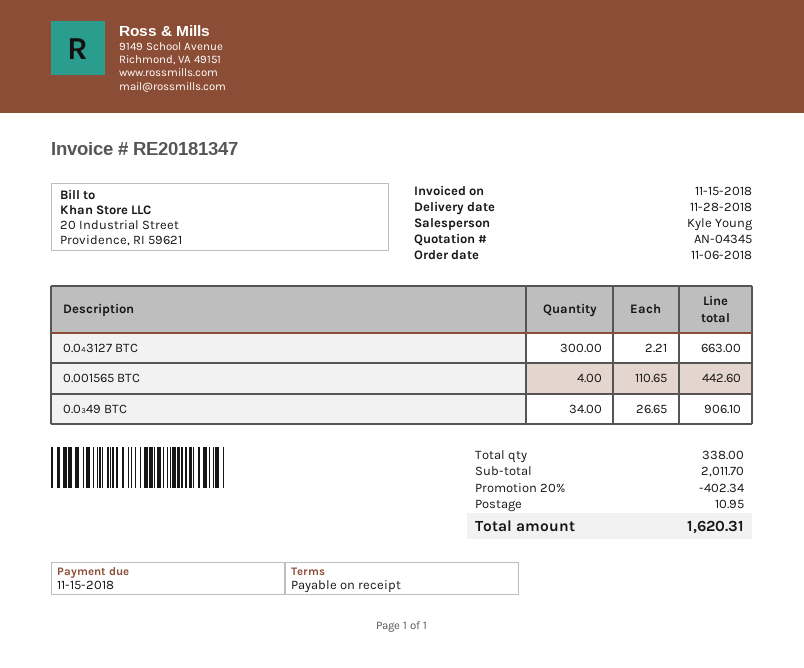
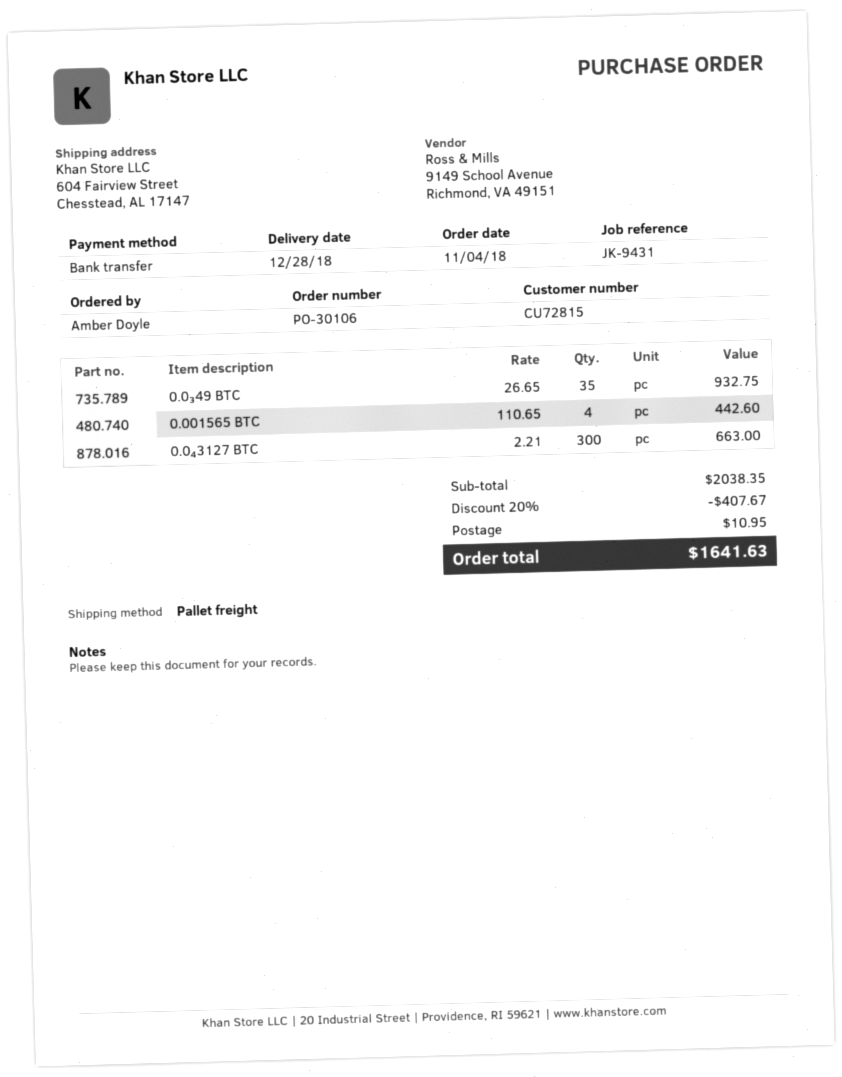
order date: 2018-11-06 -> 2018-11-04
delivery date: 2018-11-28 -> 2018-12-28
0.0₃49 BTC: 34 x 26.65 = 906.10 -> 35 x 26.65 = 932.75
subtotal: 2011.70 -> 2038.35
discount: 20% = 402.34 -> 20% = 407.67
total: 1620.31 -> 1641.63

